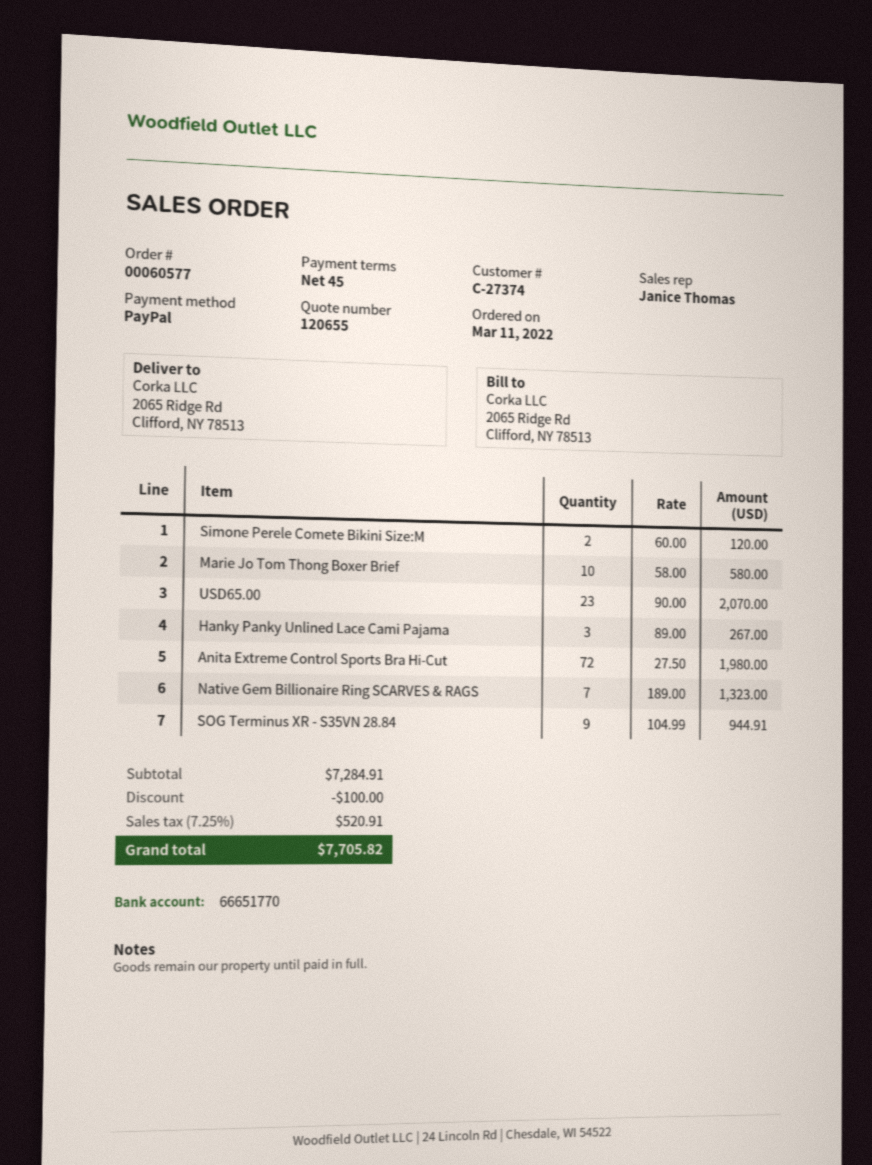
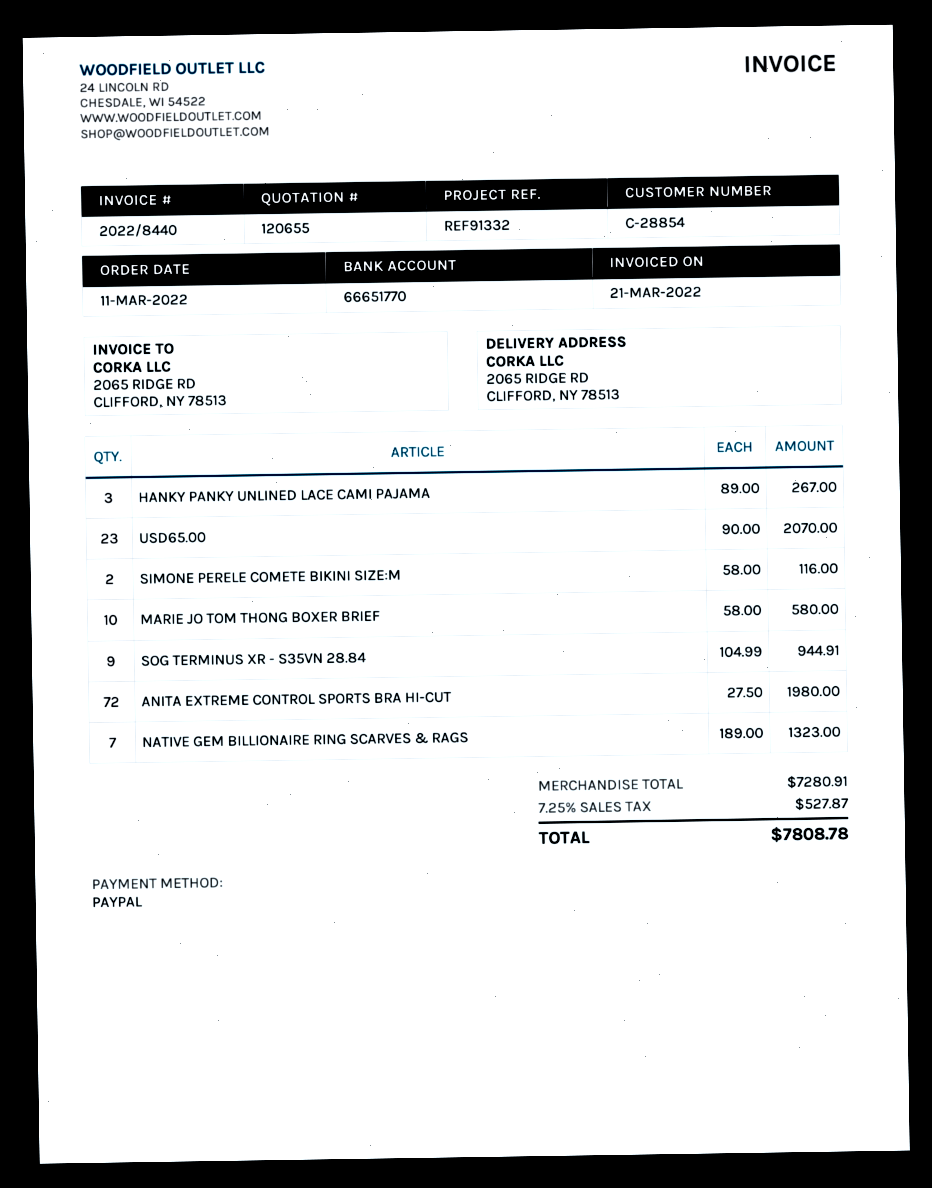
customer number: C-27374 -> C-28854
Simone Perele Comete Bikini Size:M: 2 x 60.00 = 120.00 -> 2 x 58.00 = 116.00
subtotal: 7284.91 -> 7280.91
discount: 100.00 -> none
tax: 7.25% = 520.91 -> 7.25% = 527.87
total: 7705.82 -> 7808.78

